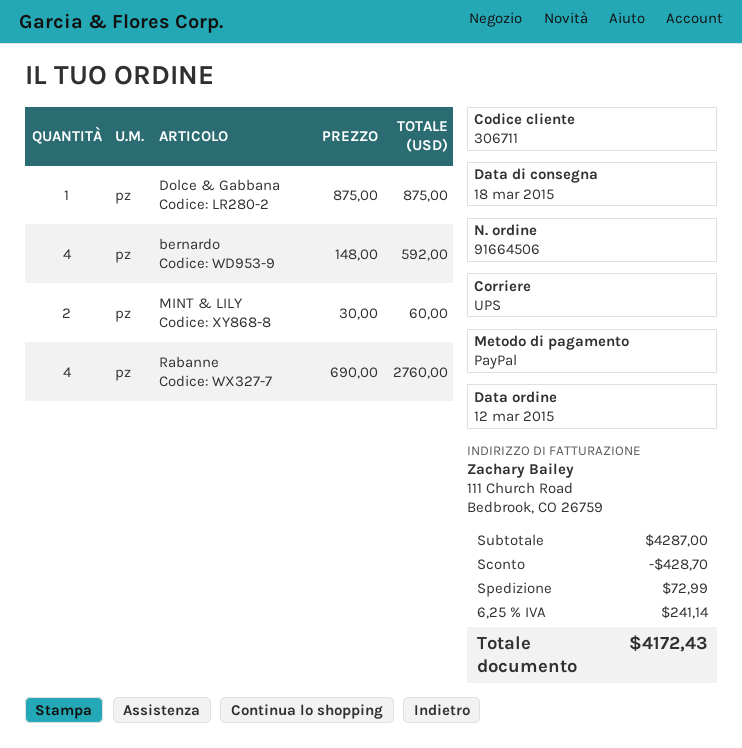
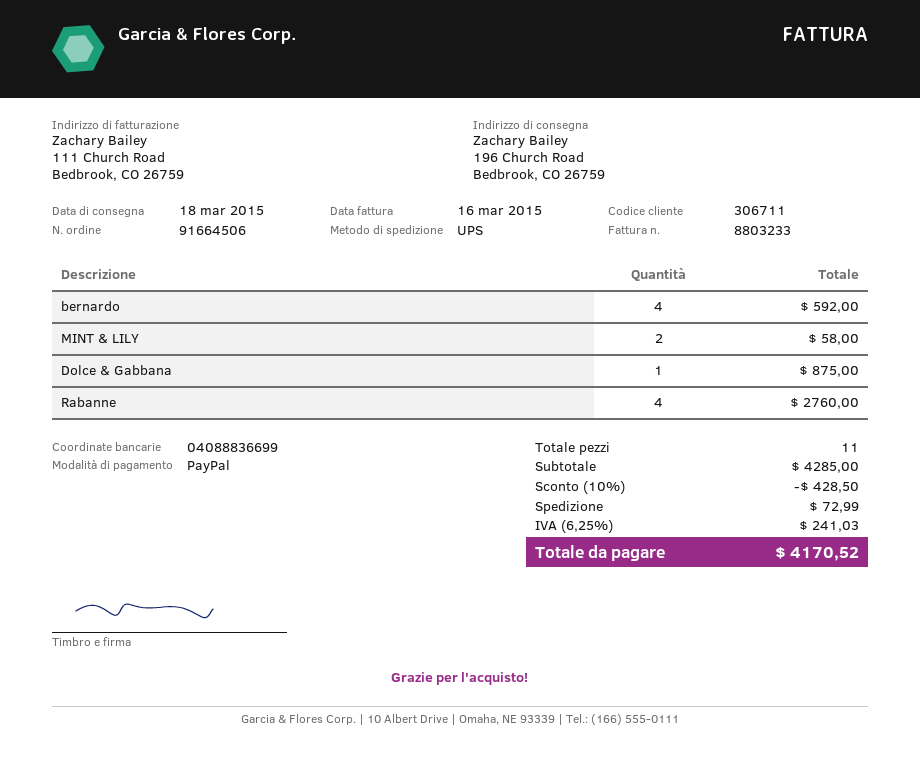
MINT & LILY: 2 for 60.00 -> 2 for 58.00
subtotal: 4287.00 -> 4285.00
discount: 428.70 -> 428.50
tax: 6.25% = 241.14 -> 6.25% = 241.03
total: 4172.43 -> 4170.52

